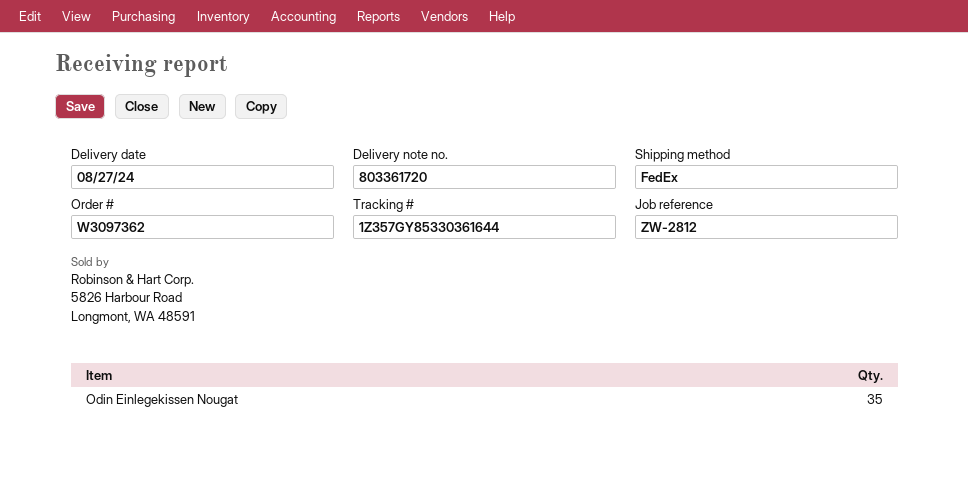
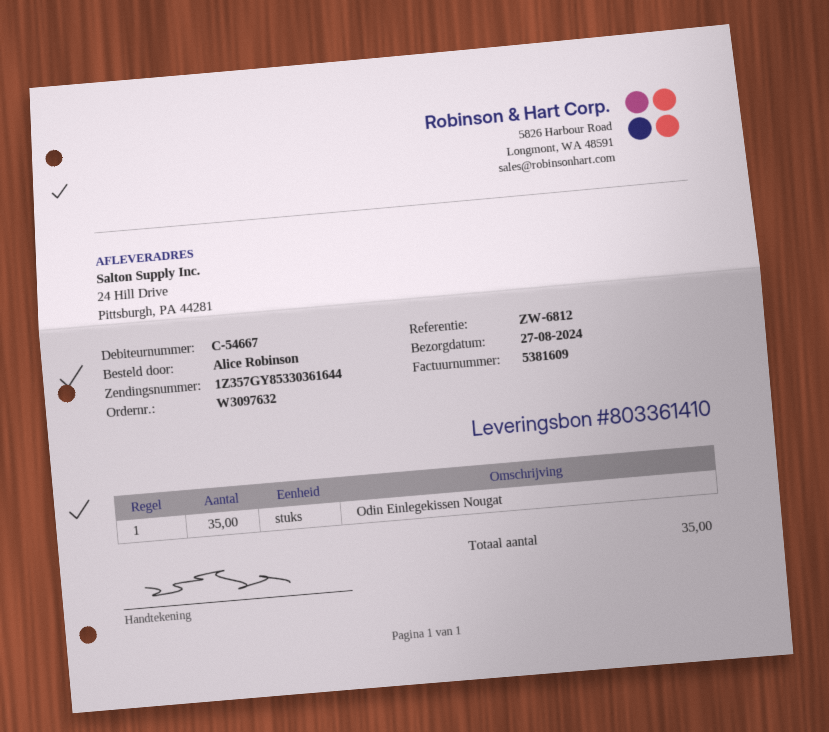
order number: W3097362 -> W3097632
delivery note number: 803361720 -> 803361410
reference: ZW-2812 -> ZW-6812

